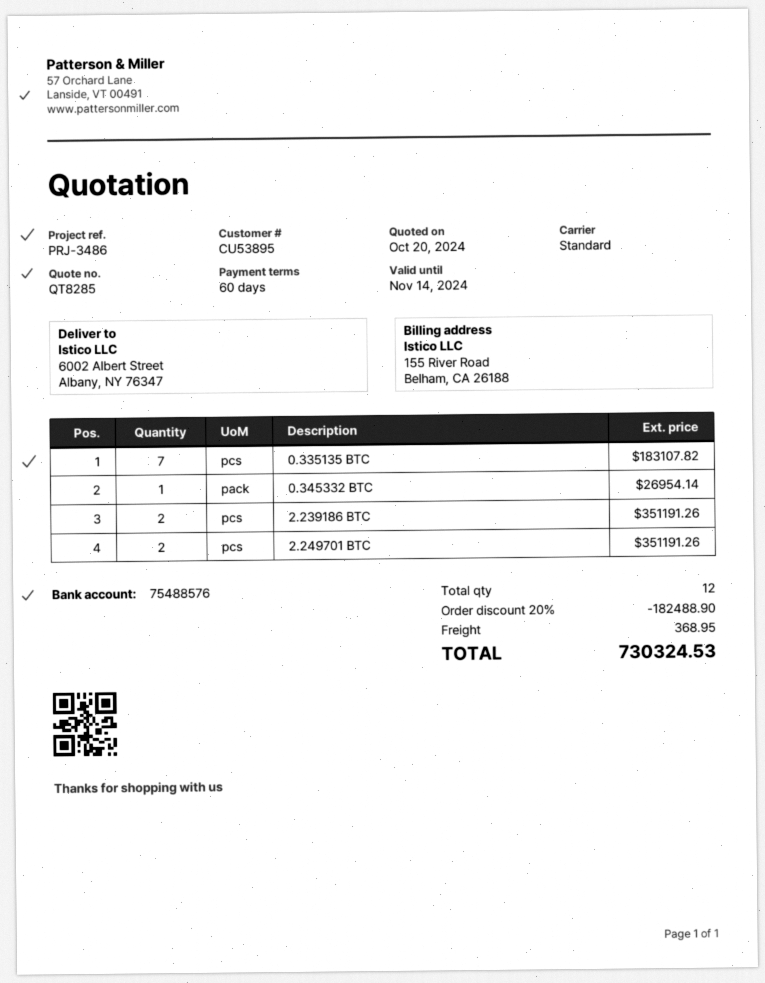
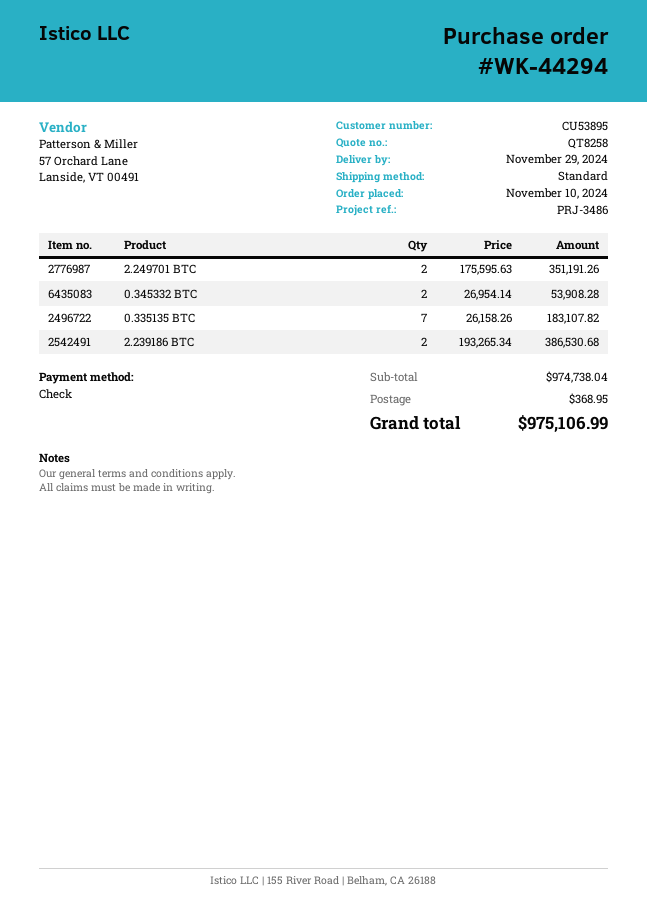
quote number: QT8285 -> QT8258
0.345332 BTC: 1 for 26954.14 -> 2 for 53908.28
2.239186 BTC: 2 for 351191.26 -> 2 for 386530.68
discount: 20% = 182488.90 -> none
total: 730324.53 -> 975106.99

